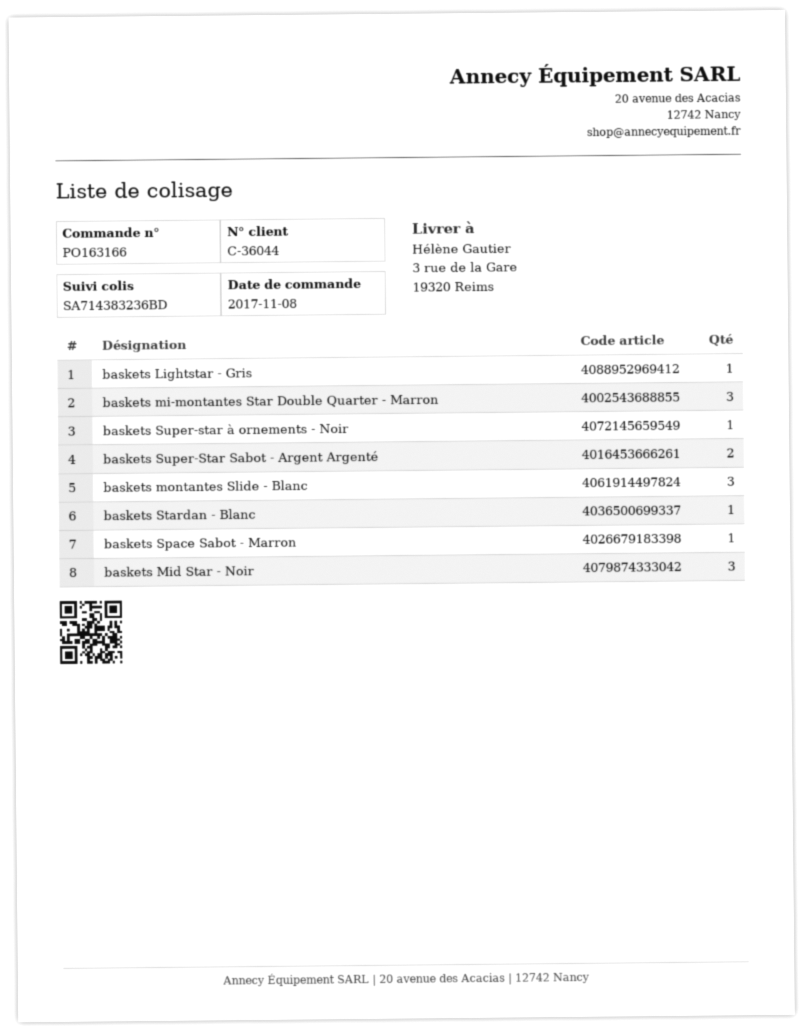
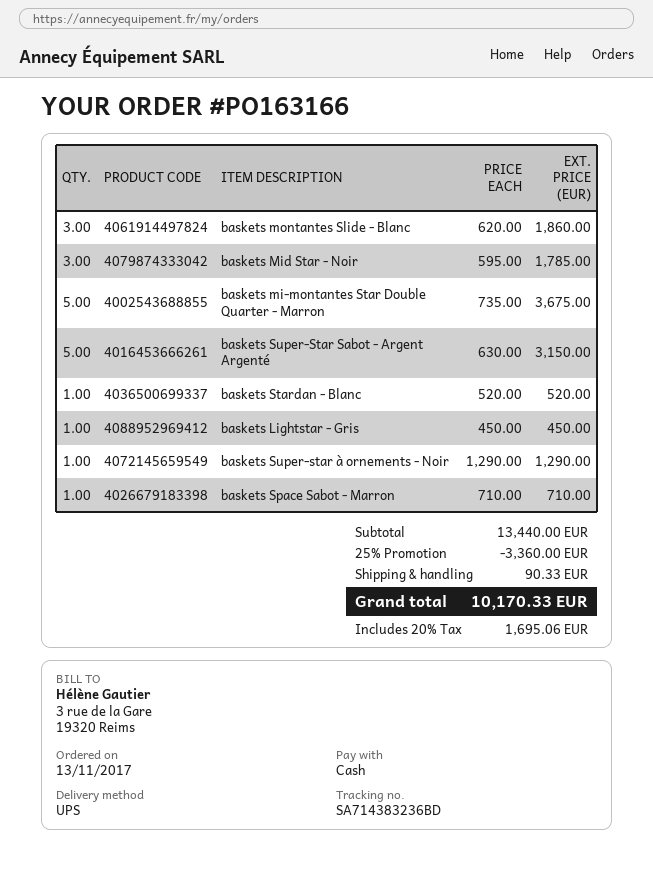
order date: 2017-11-08 -> 2017-11-13
baskets mi-montantes Star Double Quarter - Marron: 3 -> 5
baskets Super-Star Sabot - Argent Argenté: 2 -> 5

